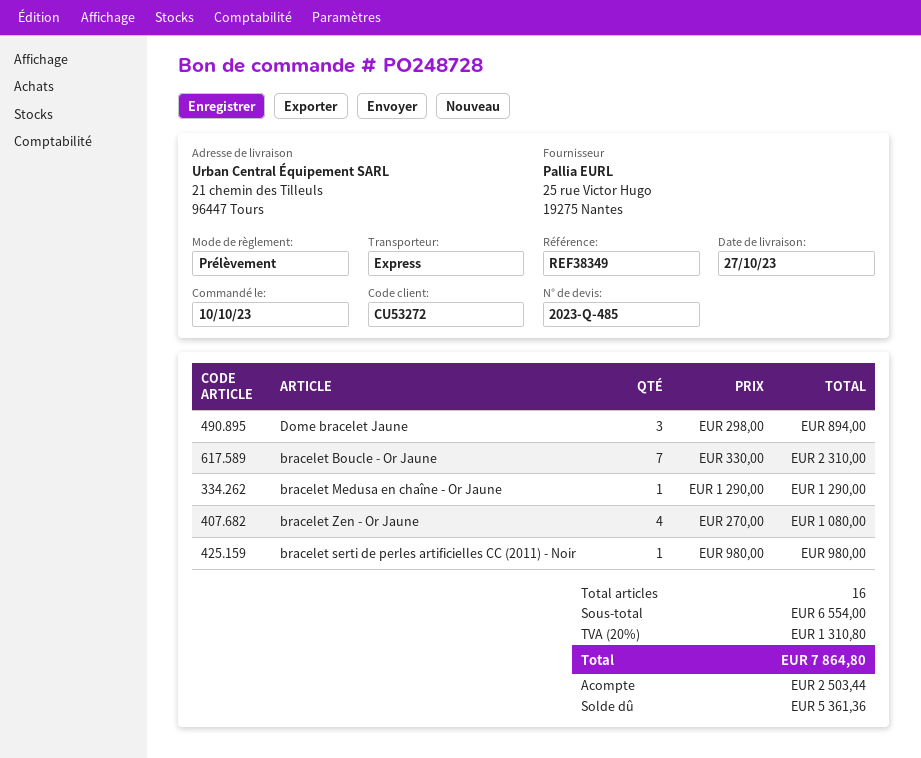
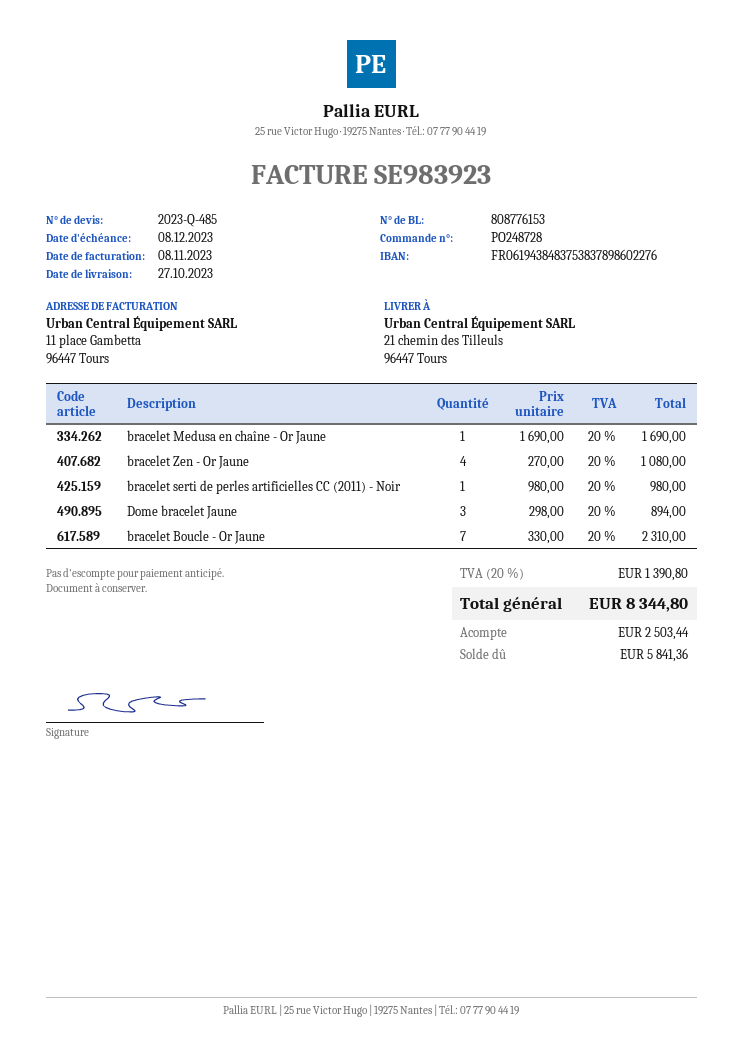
bracelet Medusa en chaîne - Or Jaune: 1 x 1290.00 = 1290.00 -> 1 x 1690.00 = 1690.00
tax: 20% = 1310.80 -> 20% = 1390.80
total: 7864.80 -> 8344.80
balance: 5361.36 -> 5841.36

